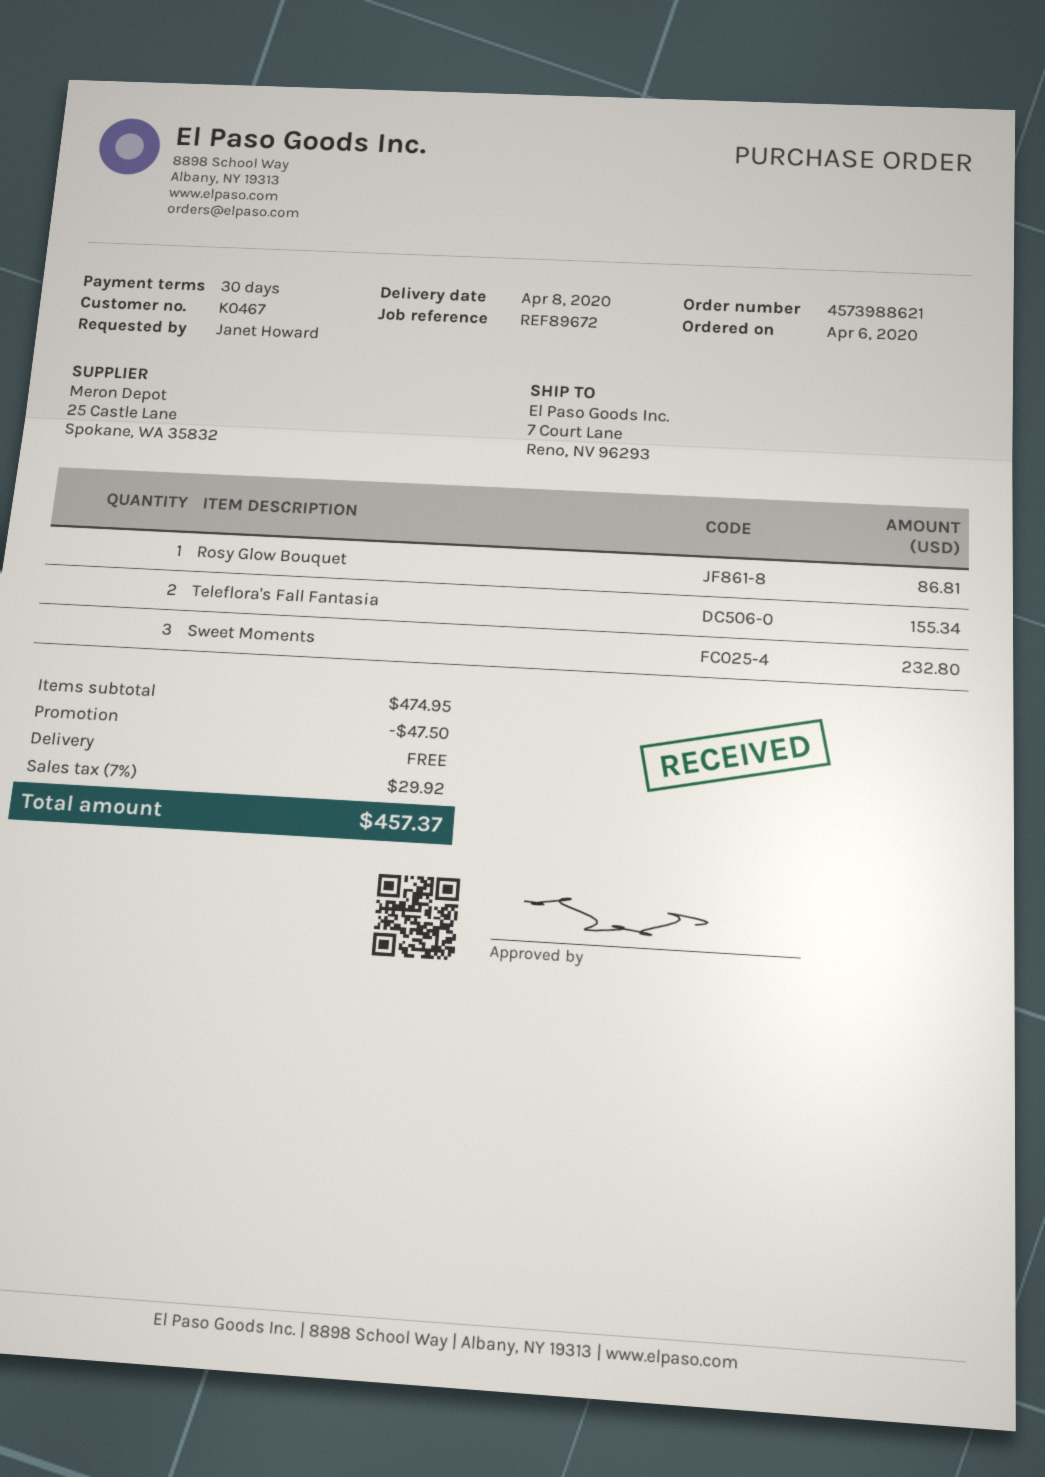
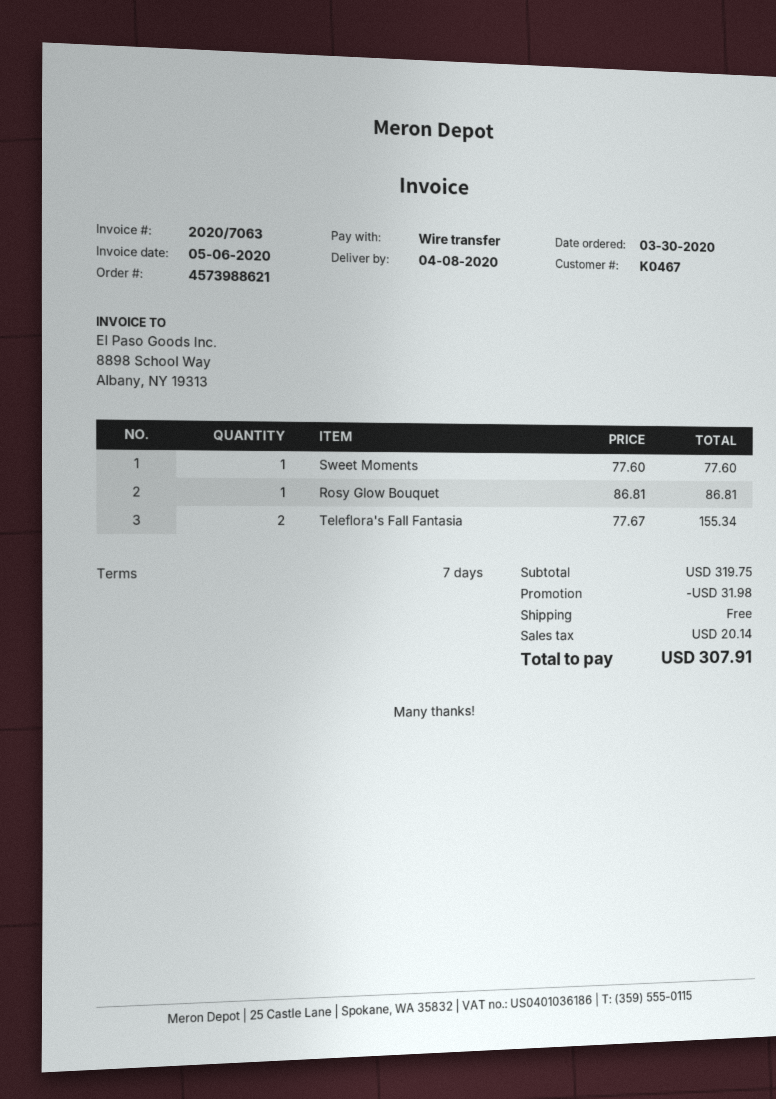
order date: 2020-04-06 -> 2020-03-30
payment terms: 30 days -> 7 days
Sweet Moments: 3 for 232.80 -> 1 for 77.60
subtotal: 474.95 -> 319.75
discount: 47.50 -> 31.98
tax: 29.92 -> 20.14
total: 457.37 -> 307.91

